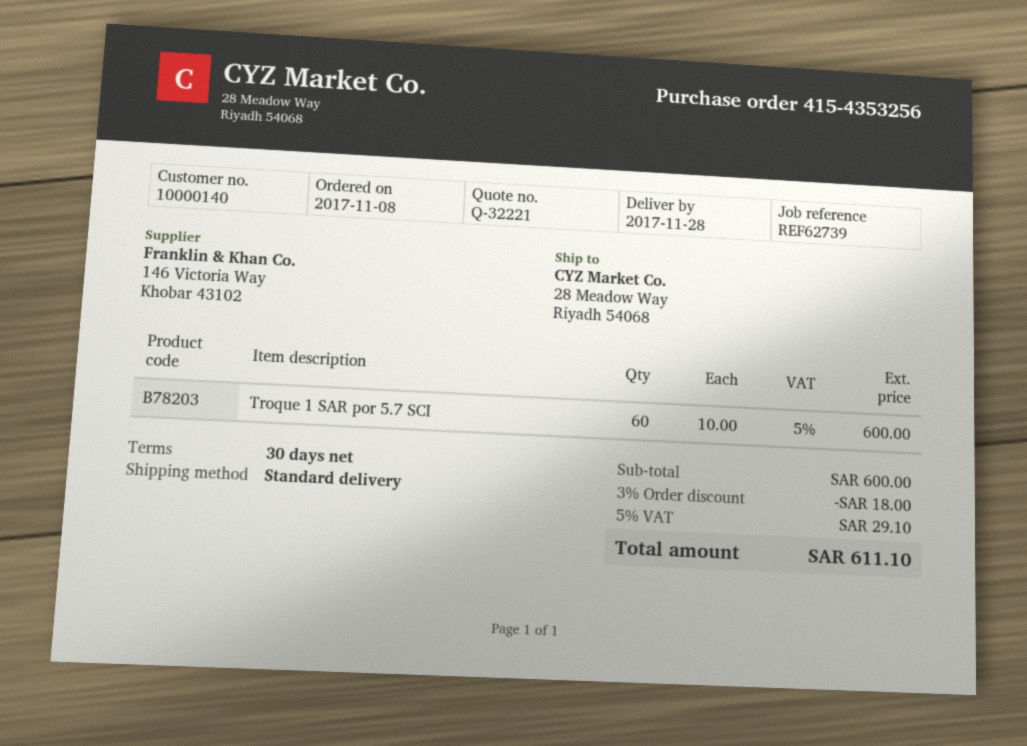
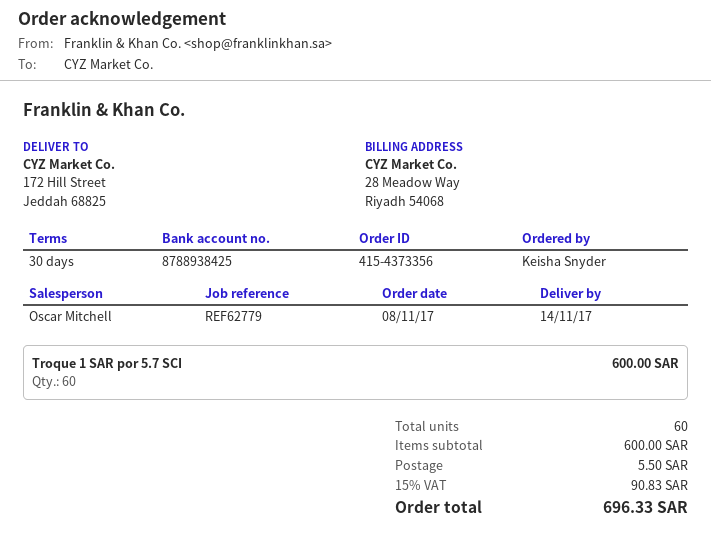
order number: 415-4353256 -> 415-4373356
delivery date: 2017-11-28 -> 2017-11-14
reference: REF62739 -> REF62779
ship to: 28 Meadow Way, Riyadh 54068 -> 172 Hill Street, Jeddah 68825
discount: 3% = 18.00 -> none
shipping: none -> 5.50
tax: 5% = 29.10 -> 15% = 90.83
total: 611.10 -> 696.33

